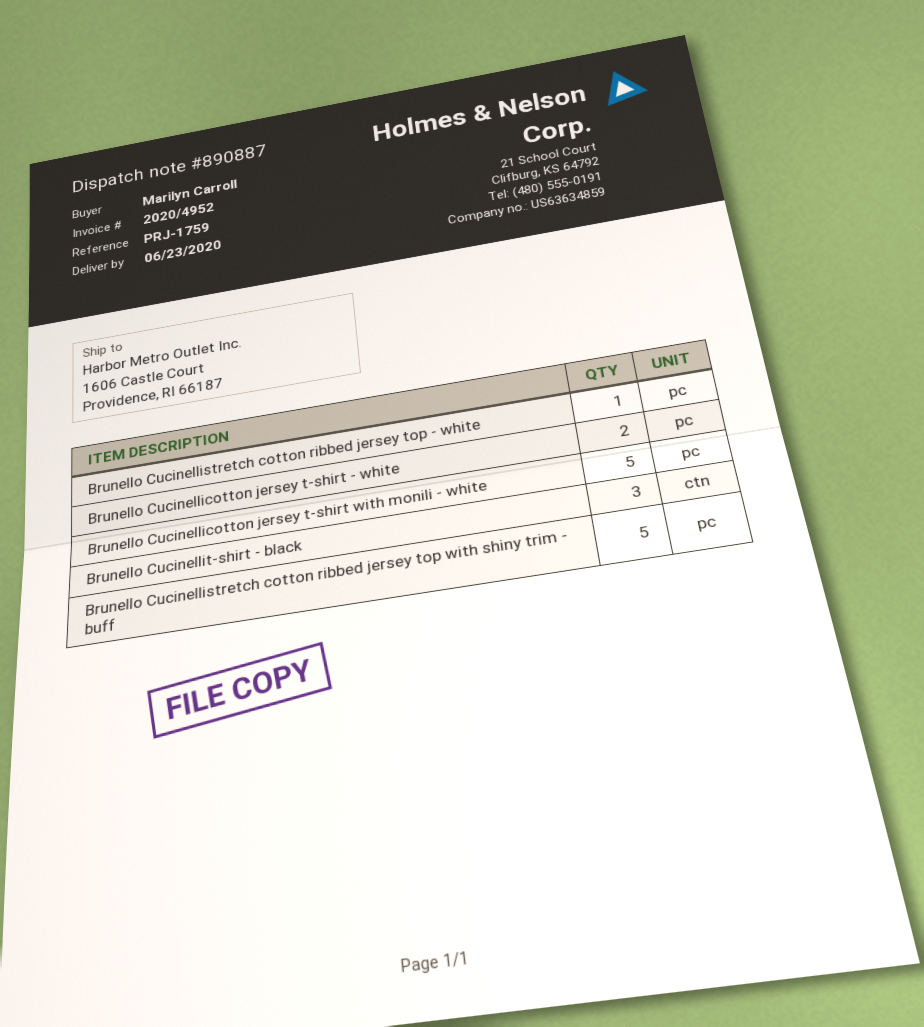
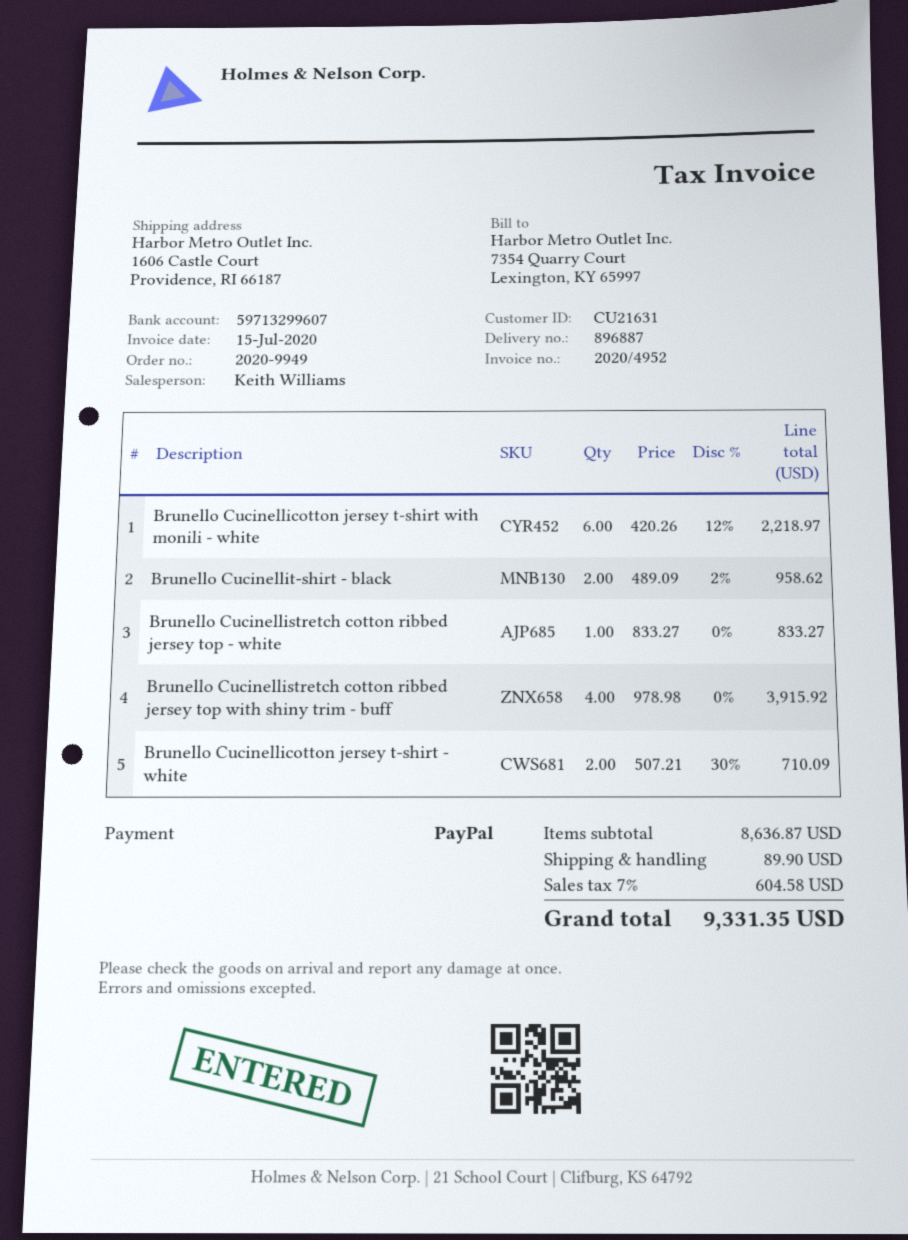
delivery note number: 890887 -> 896887
Brunello Cucinellicotton jersey t-shirt with monili - white: 5 -> 6
Brunello Cucinellit-shirt - black: 3 -> 2
Brunello Cucinellistretch cotton ribbed jersey top with shiny trim - buff: 5 -> 4

